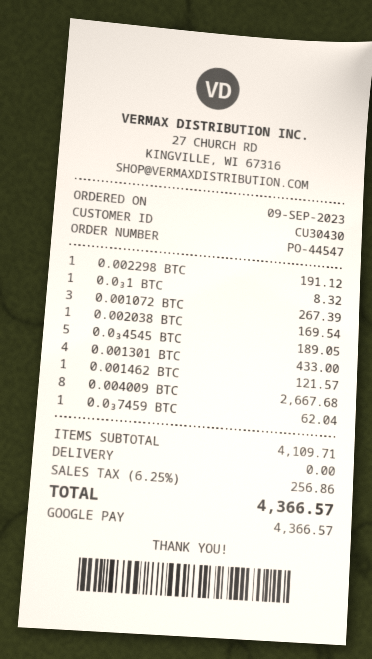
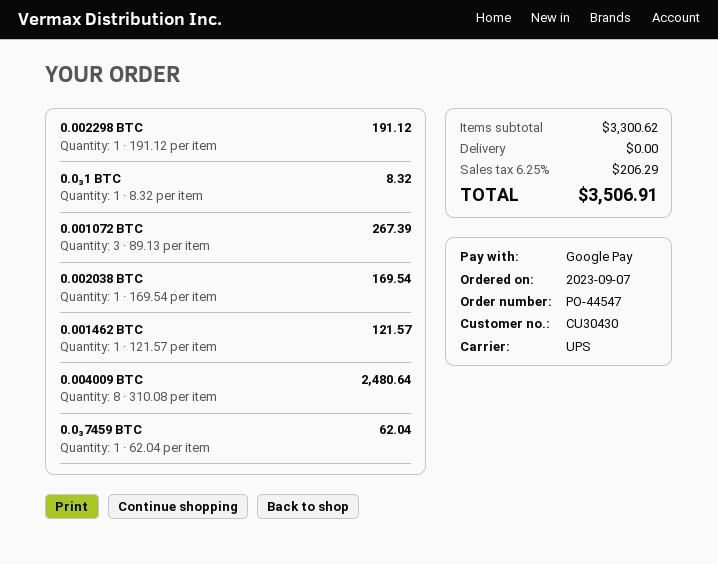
order date: 2023-09-09 -> 2023-09-07
0.0₃4545 BTC: 5 for 189.05 -> none
0.001301 BTC: 4 for 433.00 -> none
0.004009 BTC: 8 for 2667.68 -> 8 for 2480.64
subtotal: 4109.71 -> 3300.62
tax: 6.25% = 256.86 -> 6.25% = 206.29
total: 4366.57 -> 3506.91

